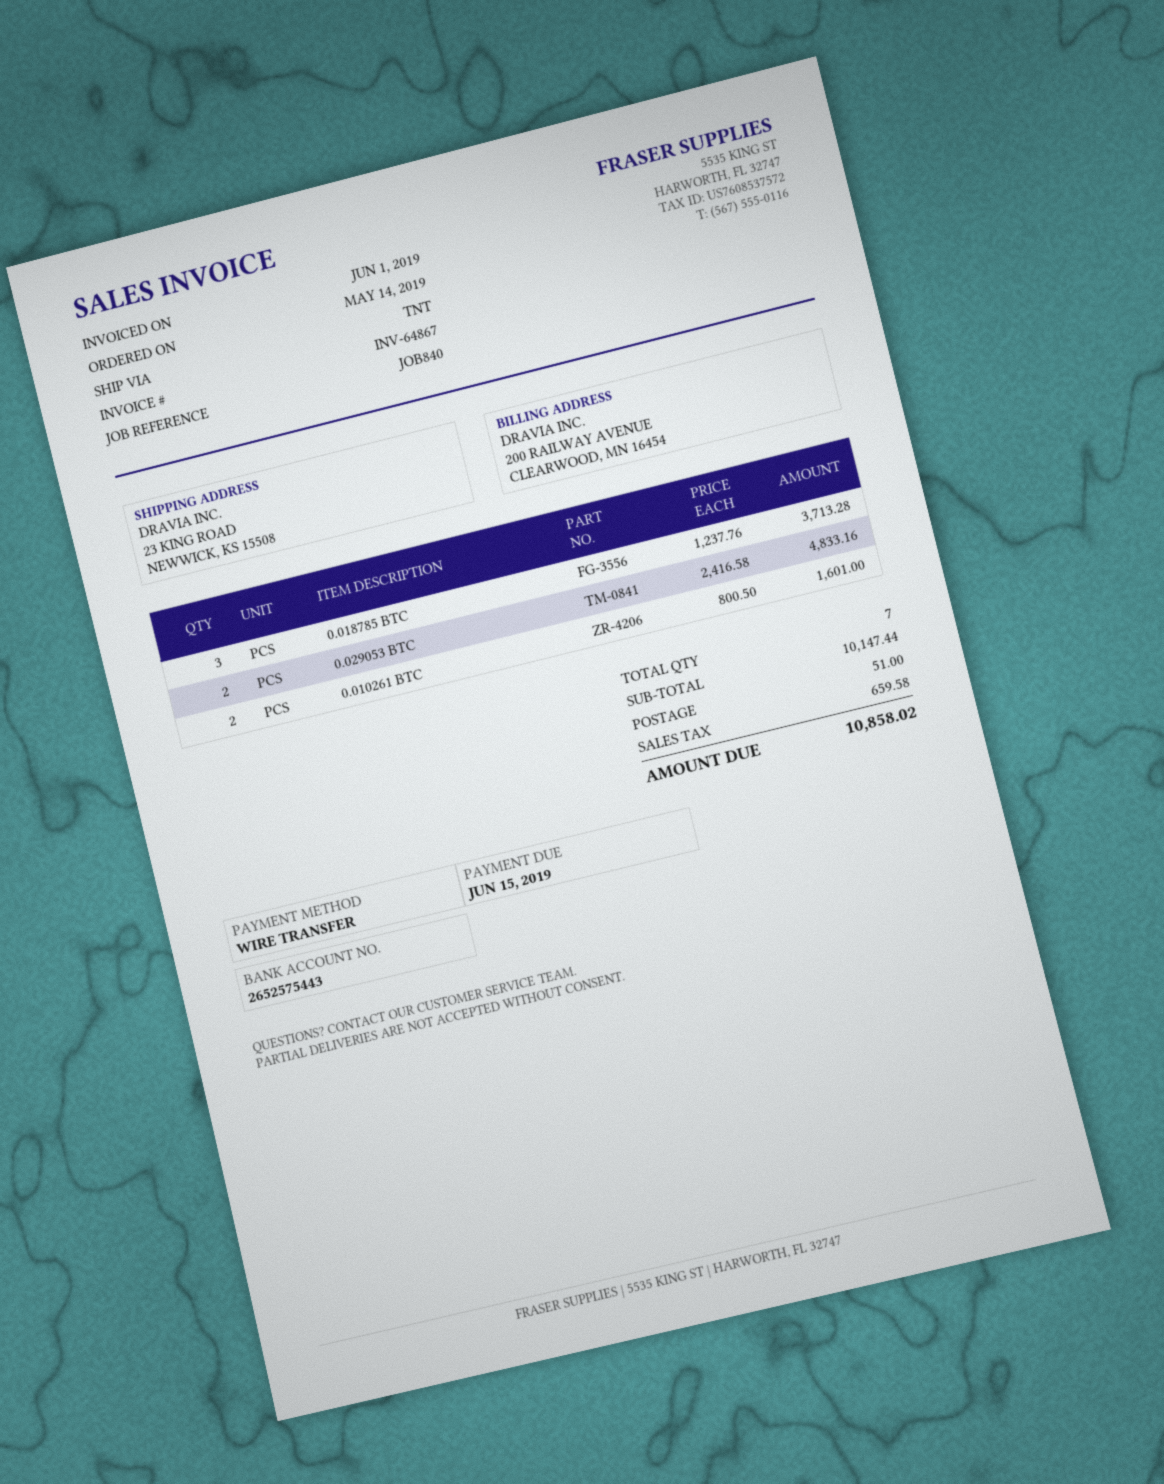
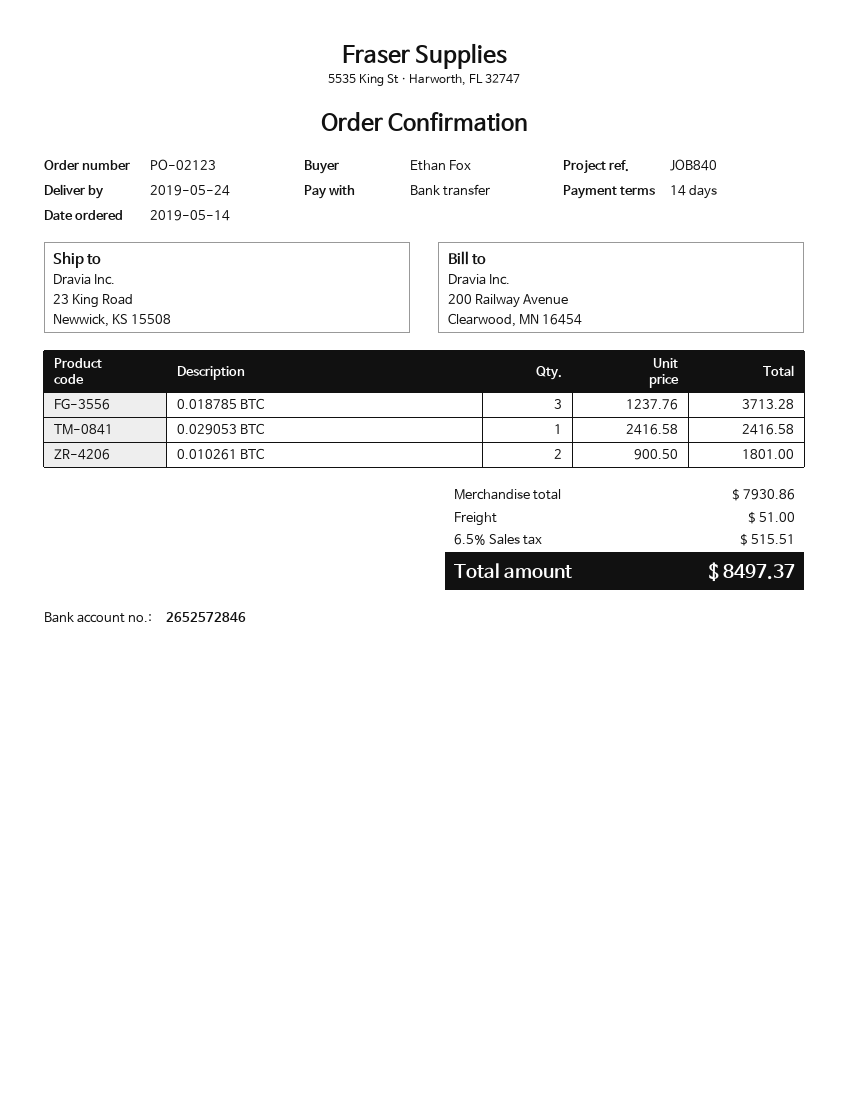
bank account: 2652575443 -> 2652572846
0.029053 BTC: 2 x 2416.58 = 4833.16 -> 1 x 2416.58 = 2416.58
0.010261 BTC: 2 x 800.50 = 1601.00 -> 2 x 900.50 = 1801.00
subtotal: 10147.44 -> 7930.86
tax: 659.58 -> 515.51
total: 10858.02 -> 8497.37

